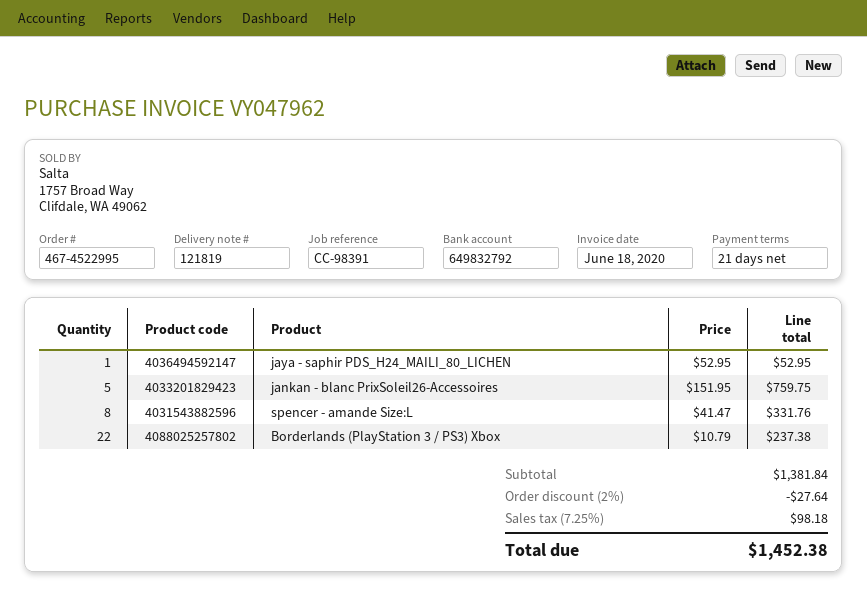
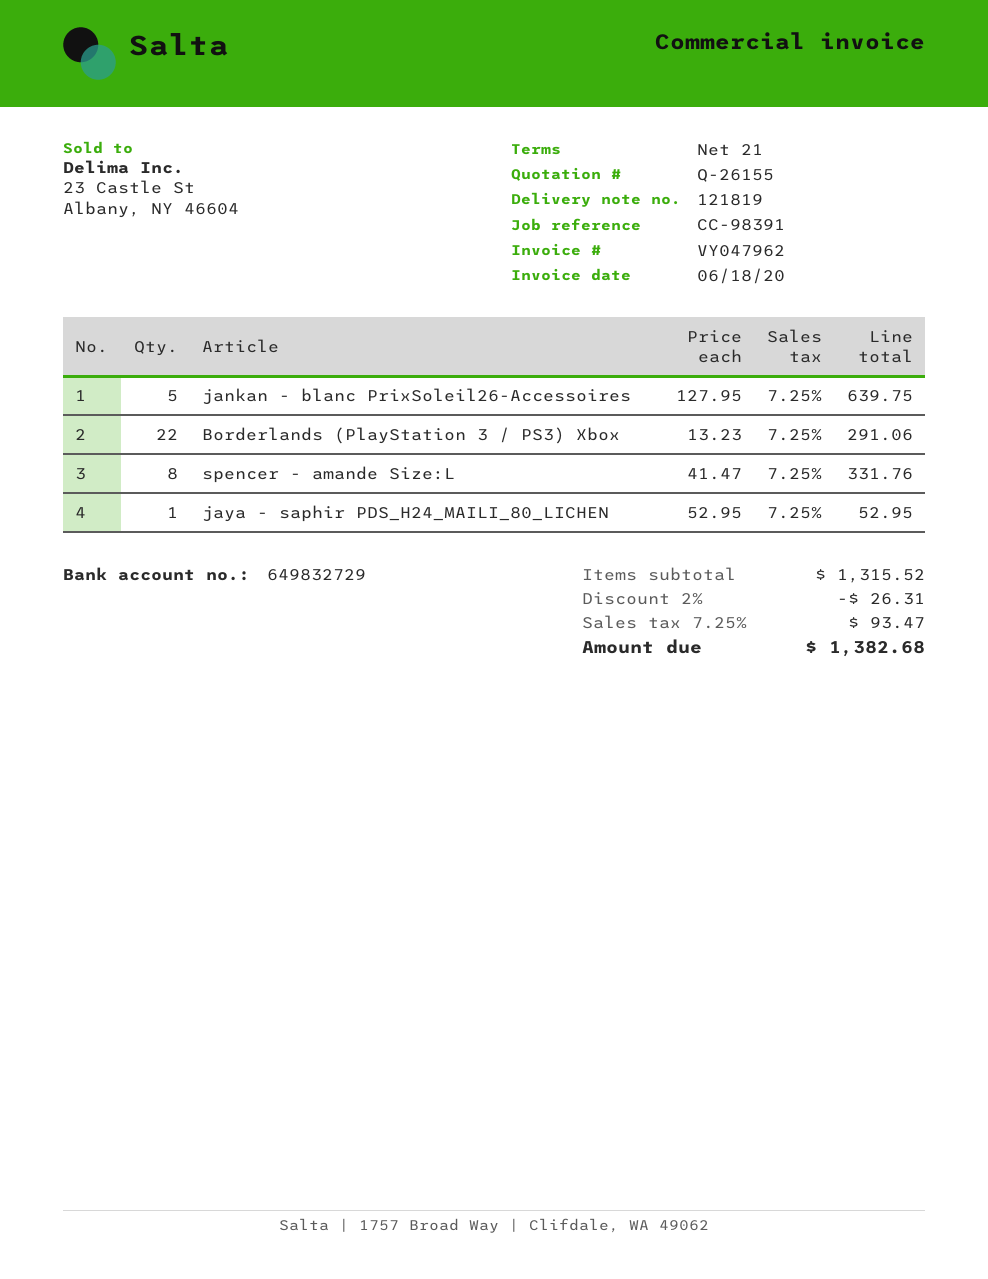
bank account: 649832792 -> 649832729
jankan - blanc PrixSoleil26-Accessoires: 5 x 151.95 = 759.75 -> 5 x 127.95 = 639.75
Borderlands (PlayStation 3 / PS3) Xbox: 22 x 10.79 = 237.38 -> 22 x 13.23 = 291.06
subtotal: 1381.84 -> 1315.52
discount: 2% = 27.64 -> 2% = 26.31
tax: 7.25% = 98.18 -> 7.25% = 93.47
total: 1452.38 -> 1382.68

